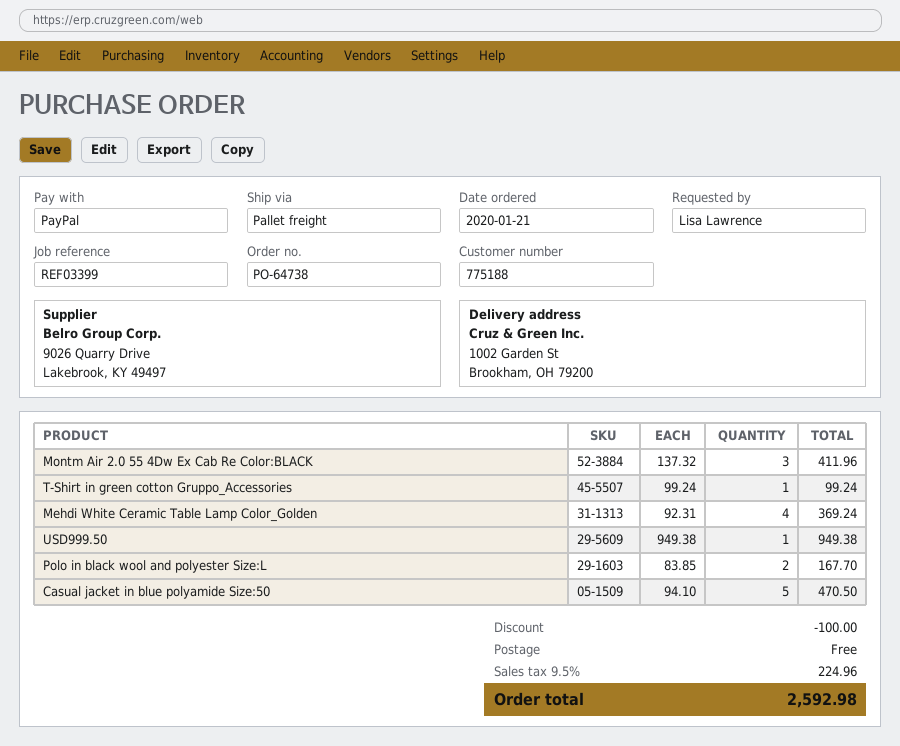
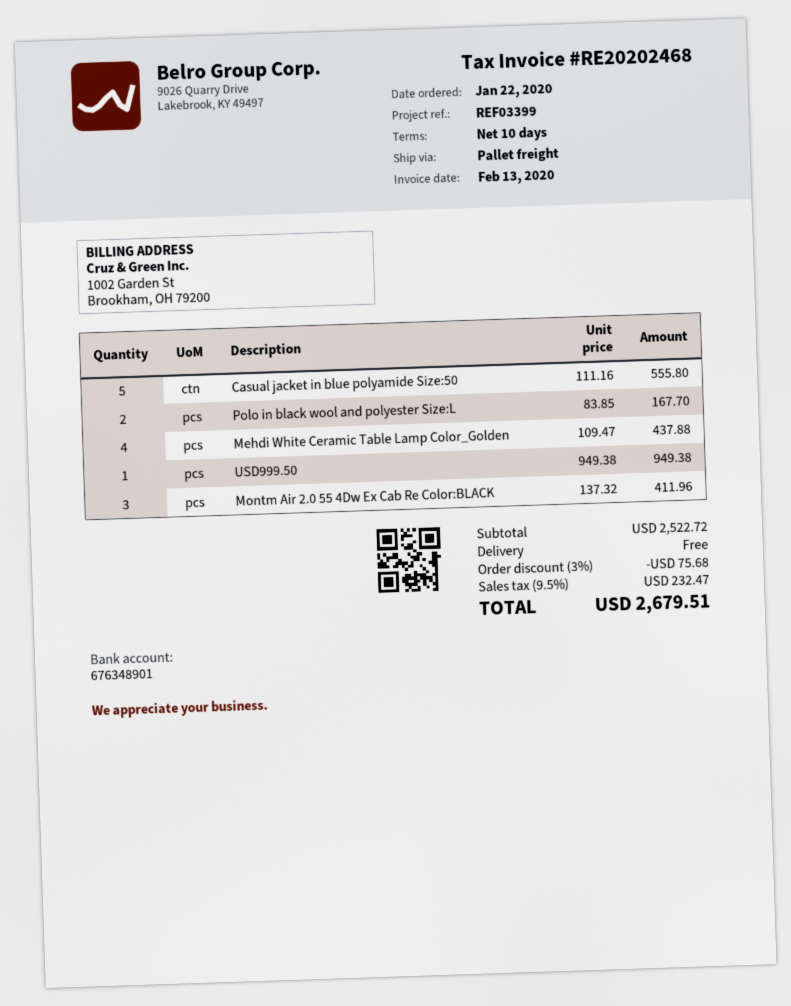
order date: 2020-01-21 -> 2020-01-22
T-Shirt in green cotton Gruppo_Accessories: 1 x 99.24 = 99.24 -> none
Mehdi White Ceramic Table Lamp Color_Golden: 4 x 92.31 = 369.24 -> 4 x 109.47 = 437.88
Casual jacket in blue polyamide Size:50: 5 x 94.10 = 470.50 -> 5 x 111.16 = 555.80
discount: 100.00 -> 75.68
tax: 9.5% = 224.96 -> 9.5% = 232.47
total: 2592.98 -> 2679.51

